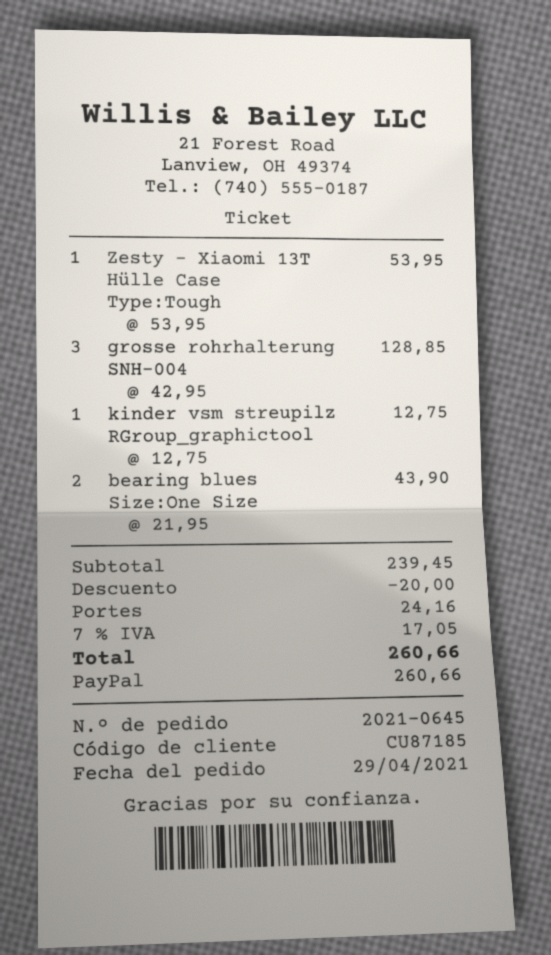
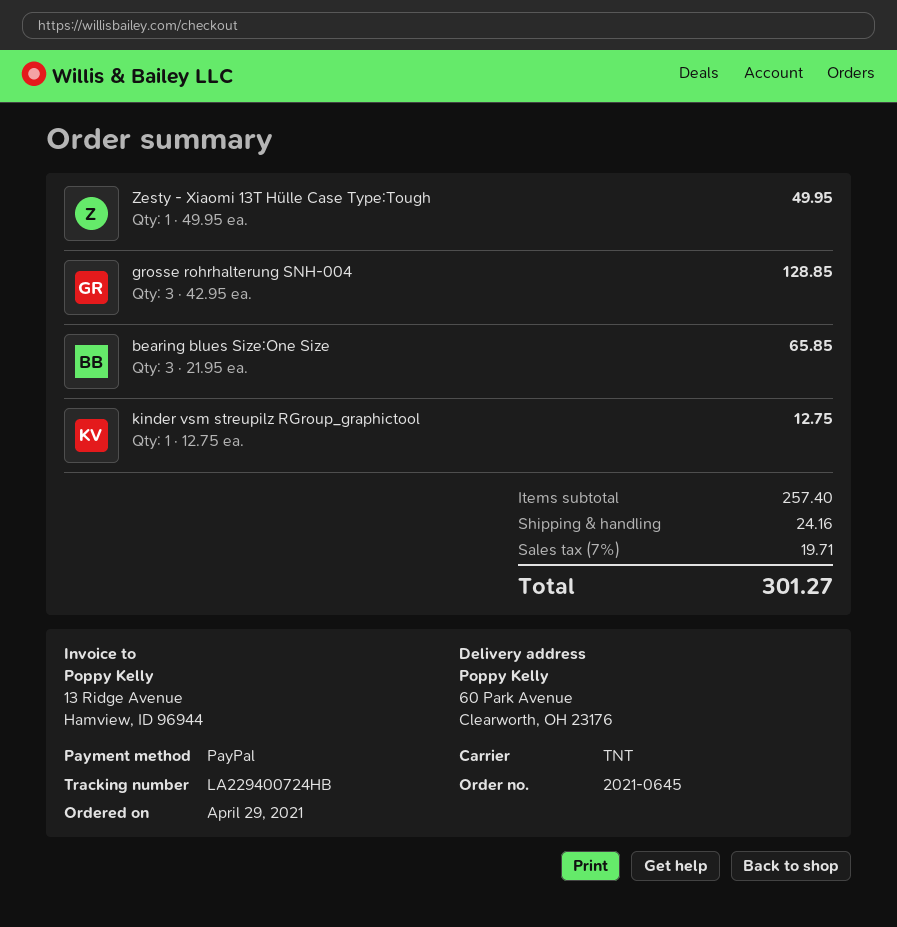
Zesty - Xiaomi 13T Hülle Case Type:Tough: 1 x 53.95 = 53.95 -> 1 x 49.95 = 49.95
bearing blues Size:One Size: 2 x 21.95 = 43.90 -> 3 x 21.95 = 65.85
subtotal: 239.45 -> 257.40
discount: 20.00 -> none
tax: 7% = 17.05 -> 7% = 19.71
total: 260.66 -> 301.27

